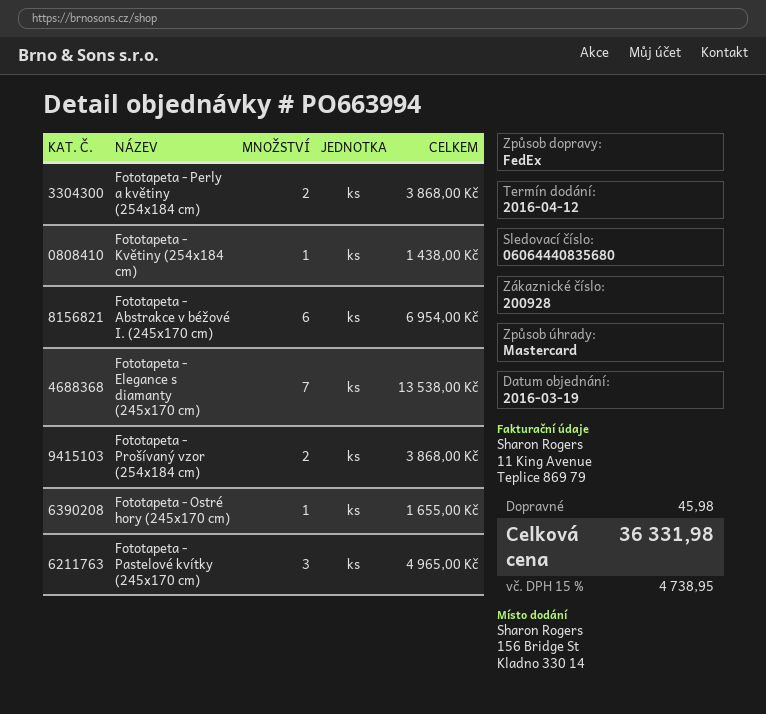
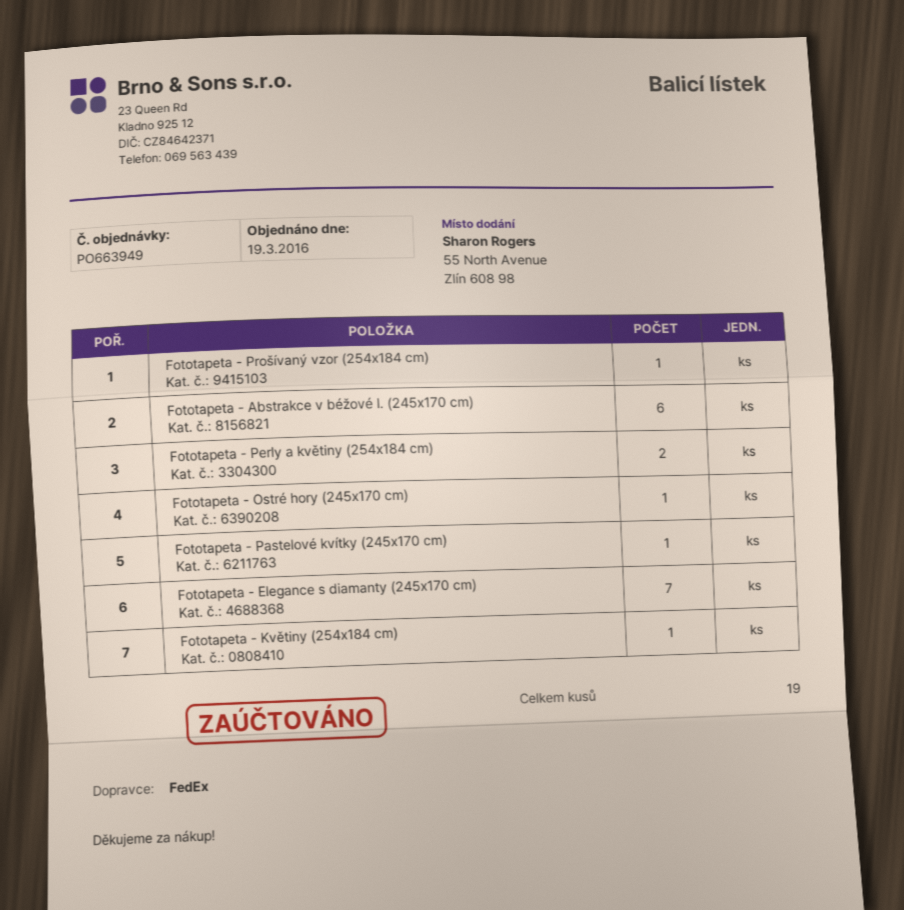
order number: PO663994 -> PO663949
ship to: 156 Bridge St, Kladno 330 14 -> 55 North Avenue, Zlín 608 98
Fototapeta - Prošívaný vzor (254x184 cm): 2 -> 1
Fototapeta - Pastelové kvítky (245x170 cm): 3 -> 1

